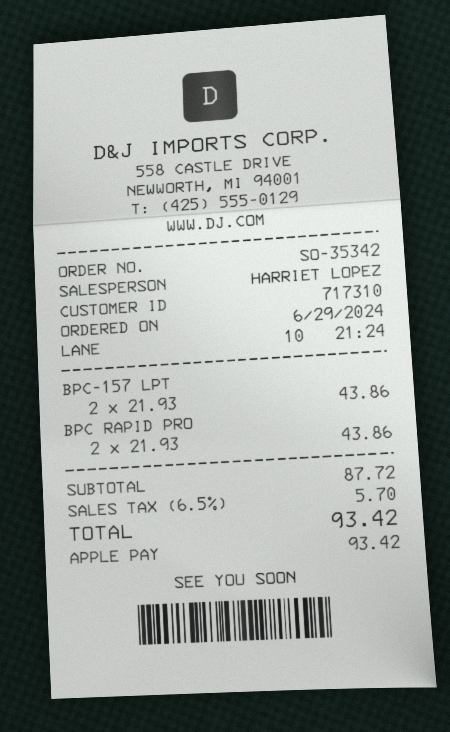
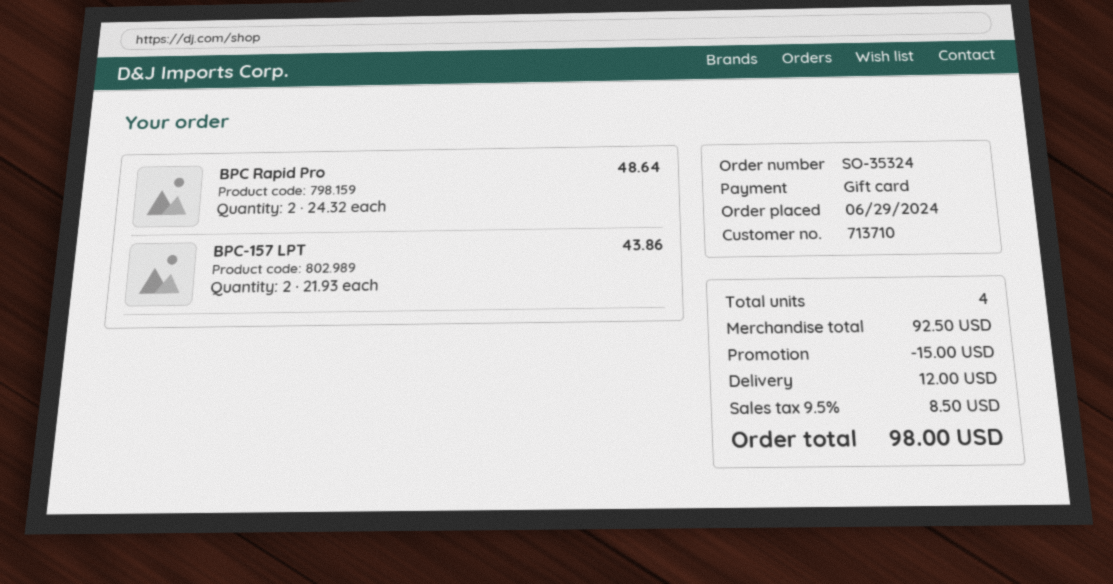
order number: SO-35342 -> SO-35324
customer number: 717310 -> 713710
payment method: Apple Pay -> gift card
BPC RAPID PRO: 2 x 21.93 = 43.86 -> 2 x 24.32 = 48.64
subtotal: 87.72 -> 92.50
discount: none -> 15.00
shipping: none -> 12.00
tax: 6.5% = 5.70 -> 9.5% = 8.50
total: 93.42 -> 98.00

